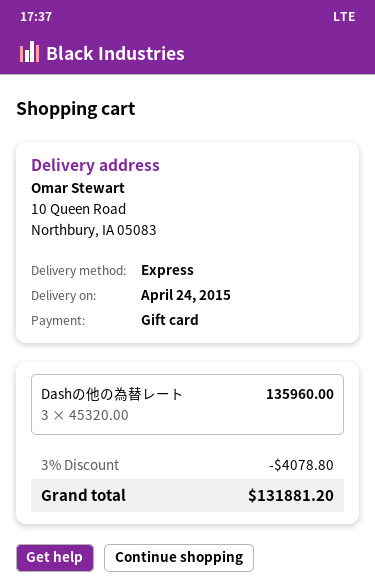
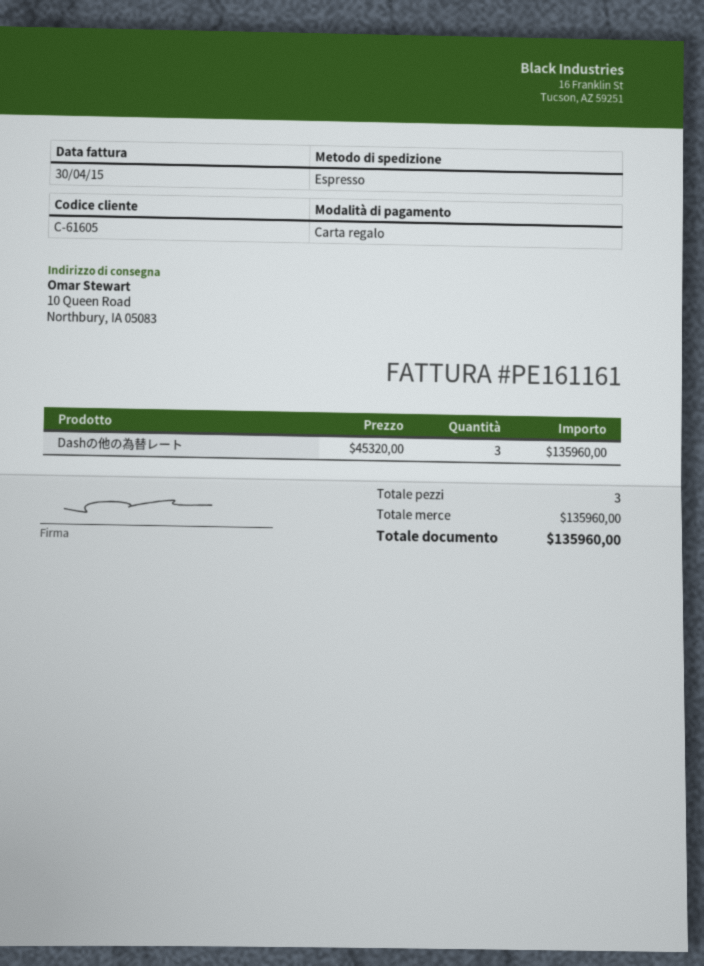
discount: 3% = 4078.80 -> none
total: 131881.20 -> 135960.00

